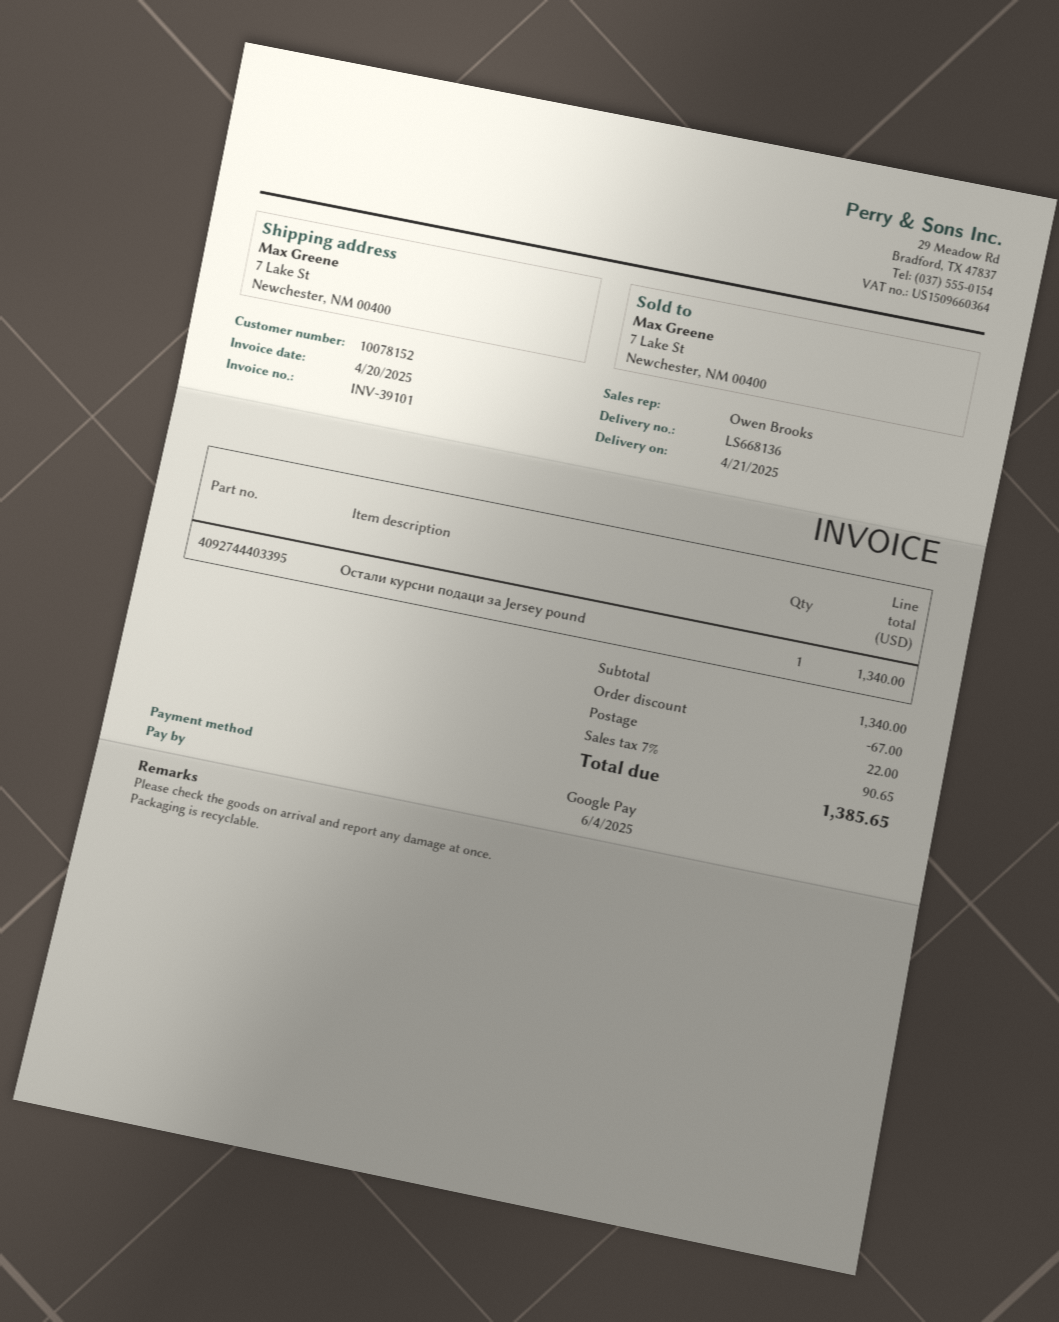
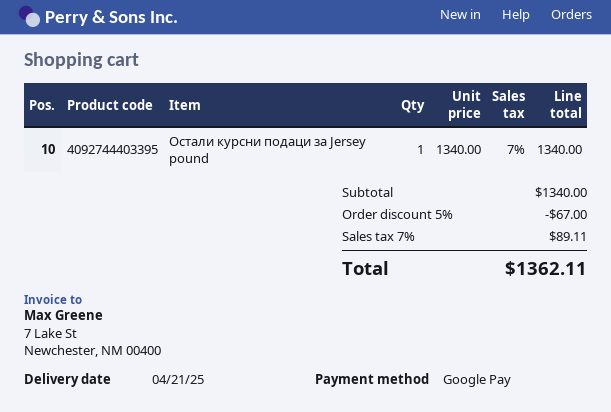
shipping: 22.00 -> none
tax: 7% = 90.65 -> 7% = 89.11
total: 1385.65 -> 1362.11

